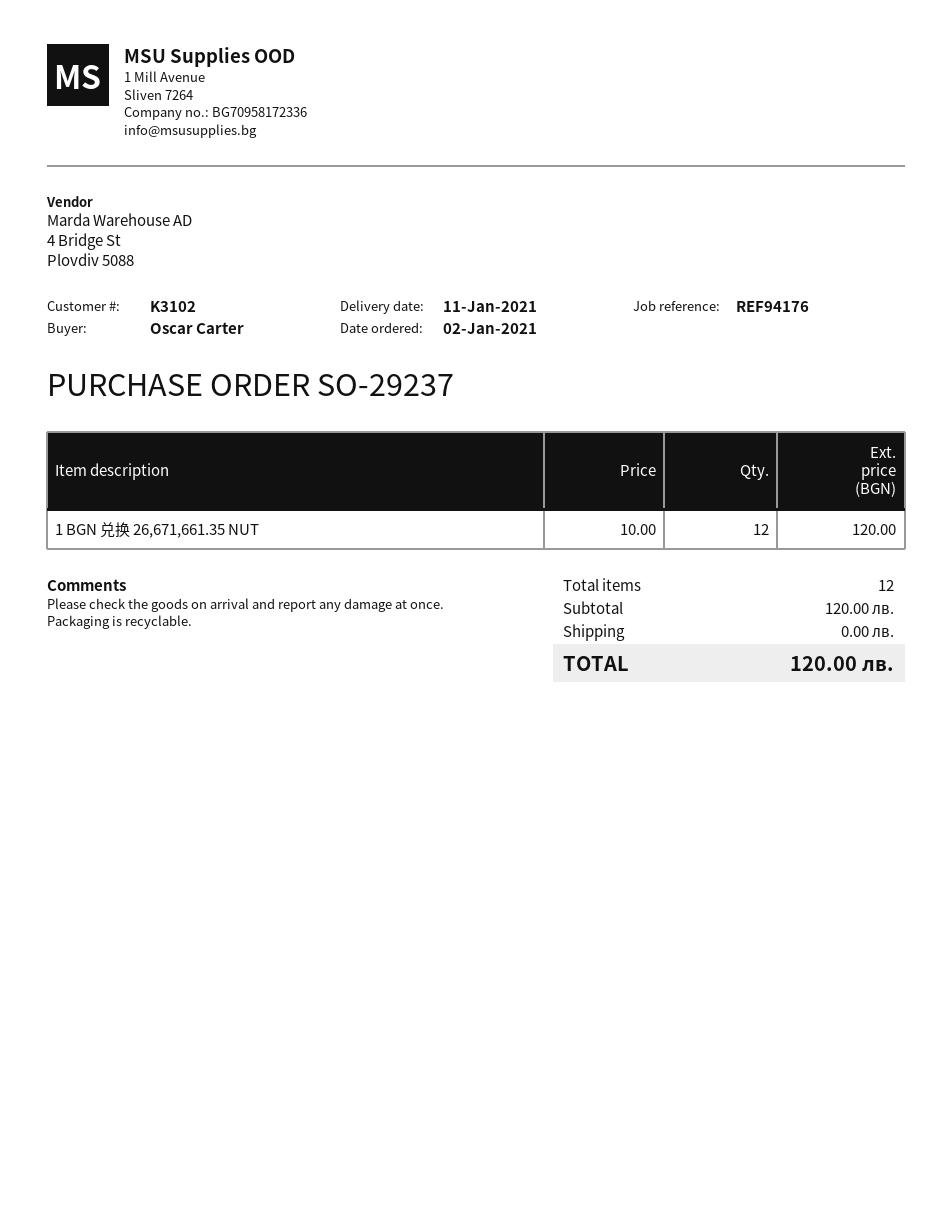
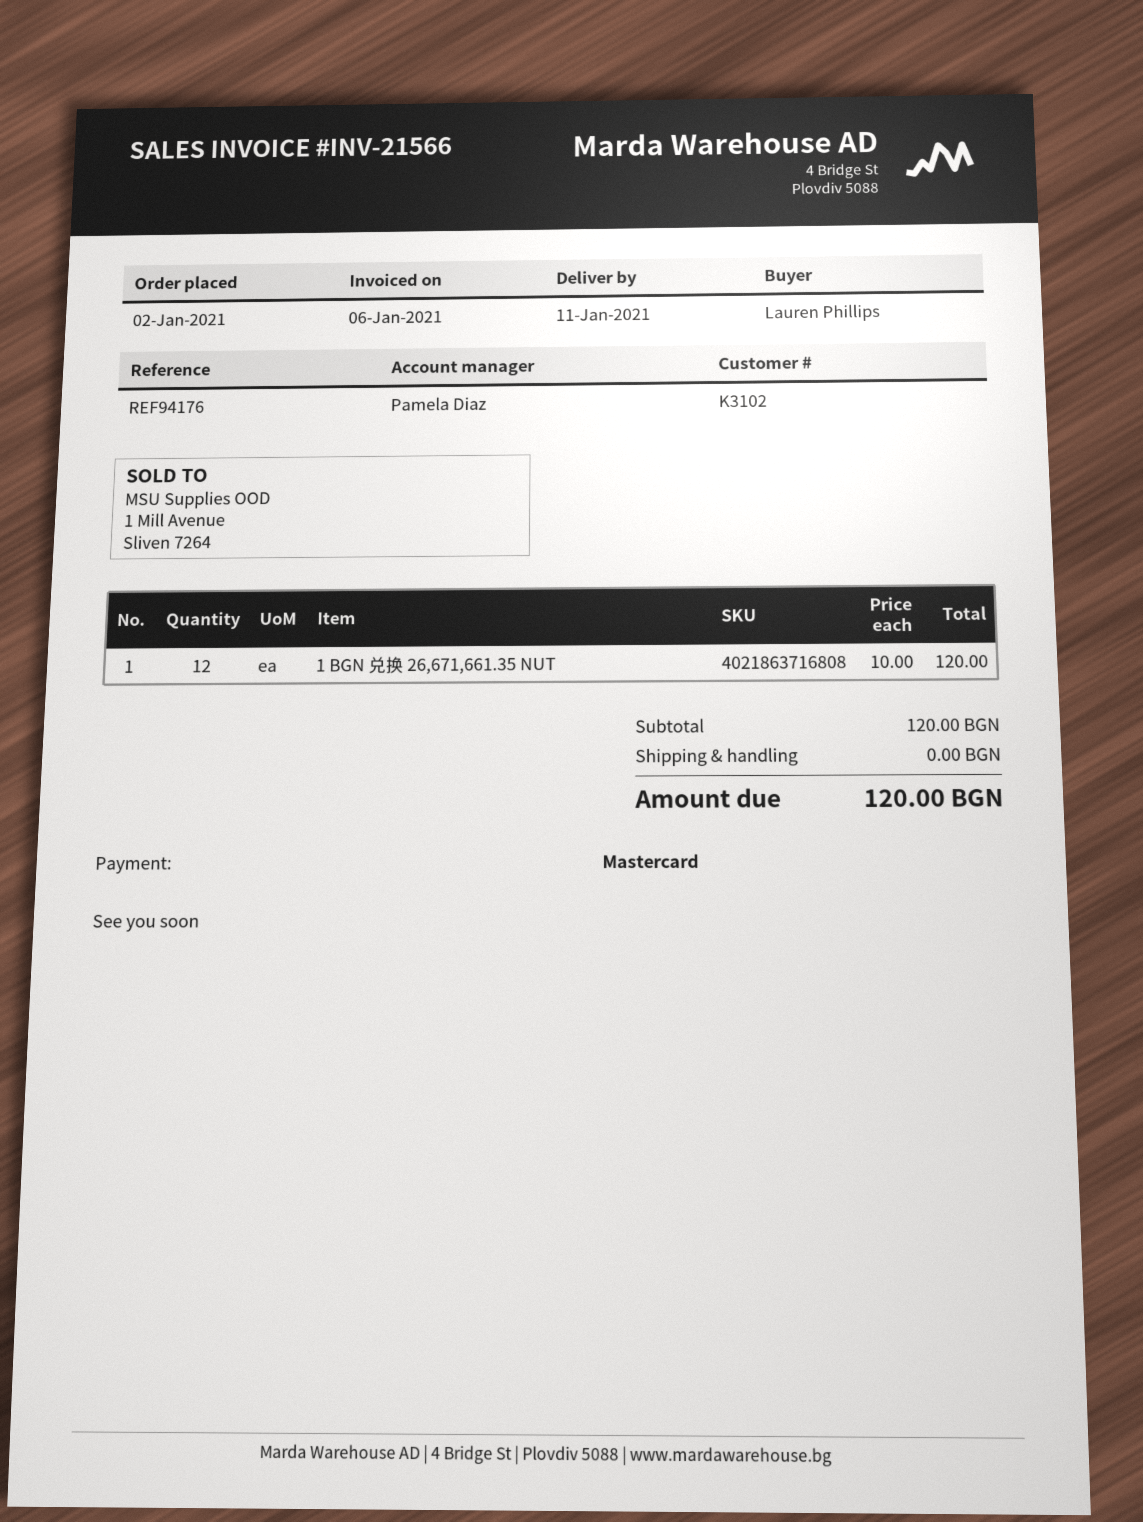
ordered by: Oscar Carter -> Lauren Phillips

